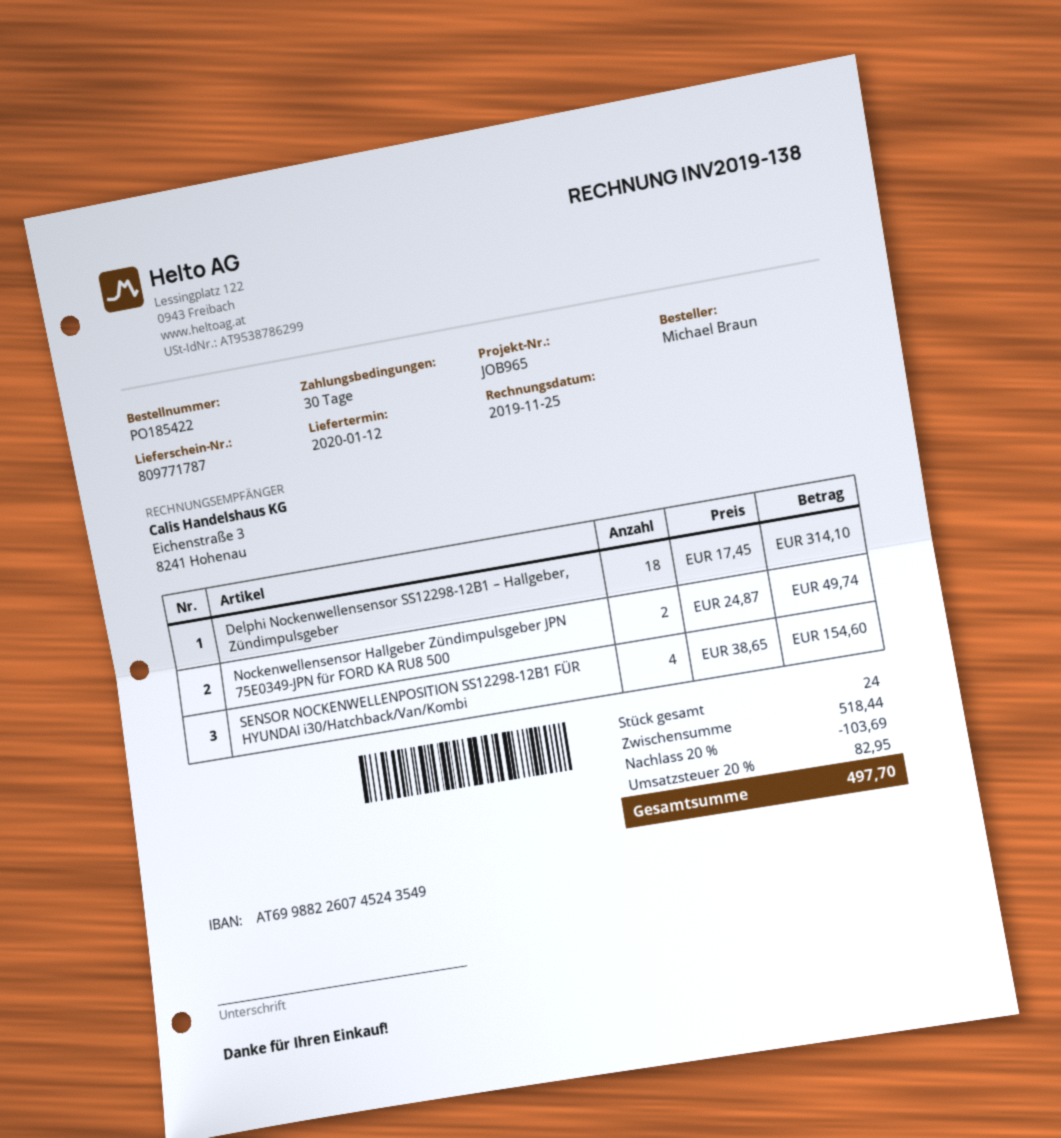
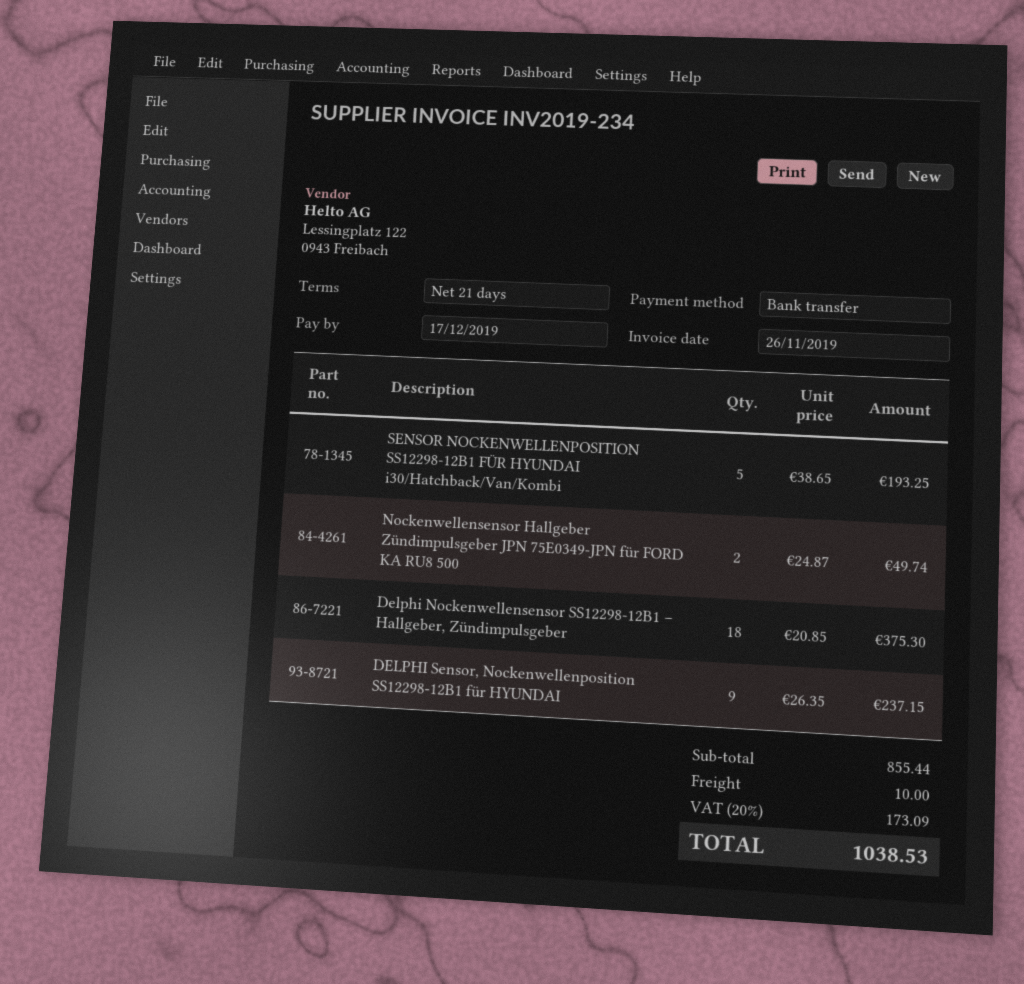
invoice number: INV2019-138 -> INV2019-234
invoice date: 2019-11-25 -> 2019-11-26
payment terms: 30 days -> 21 days
Delphi Nockenwellensensor SS12298-12B1 – Hallgeber, Zündimpulsgeber: 18 x 17.45 = 314.10 -> 18 x 20.85 = 375.30
SENSOR NOCKENWELLENPOSITION SS12298-12B1 FÜR HYUNDAI i30/Hatchback/Van/Kombi: 4 x 38.65 = 154.60 -> 5 x 38.65 = 193.25
DELPHI Sensor, Nockenwellenposition SS12298-12B1 für HYUNDAI: none -> 9 x 26.35 = 237.15
subtotal: 518.44 -> 855.44
discount: 20% = 103.69 -> none
shipping: none -> 10.00
tax: 20% = 82.95 -> 20% = 173.09
total: 497.70 -> 1038.53

